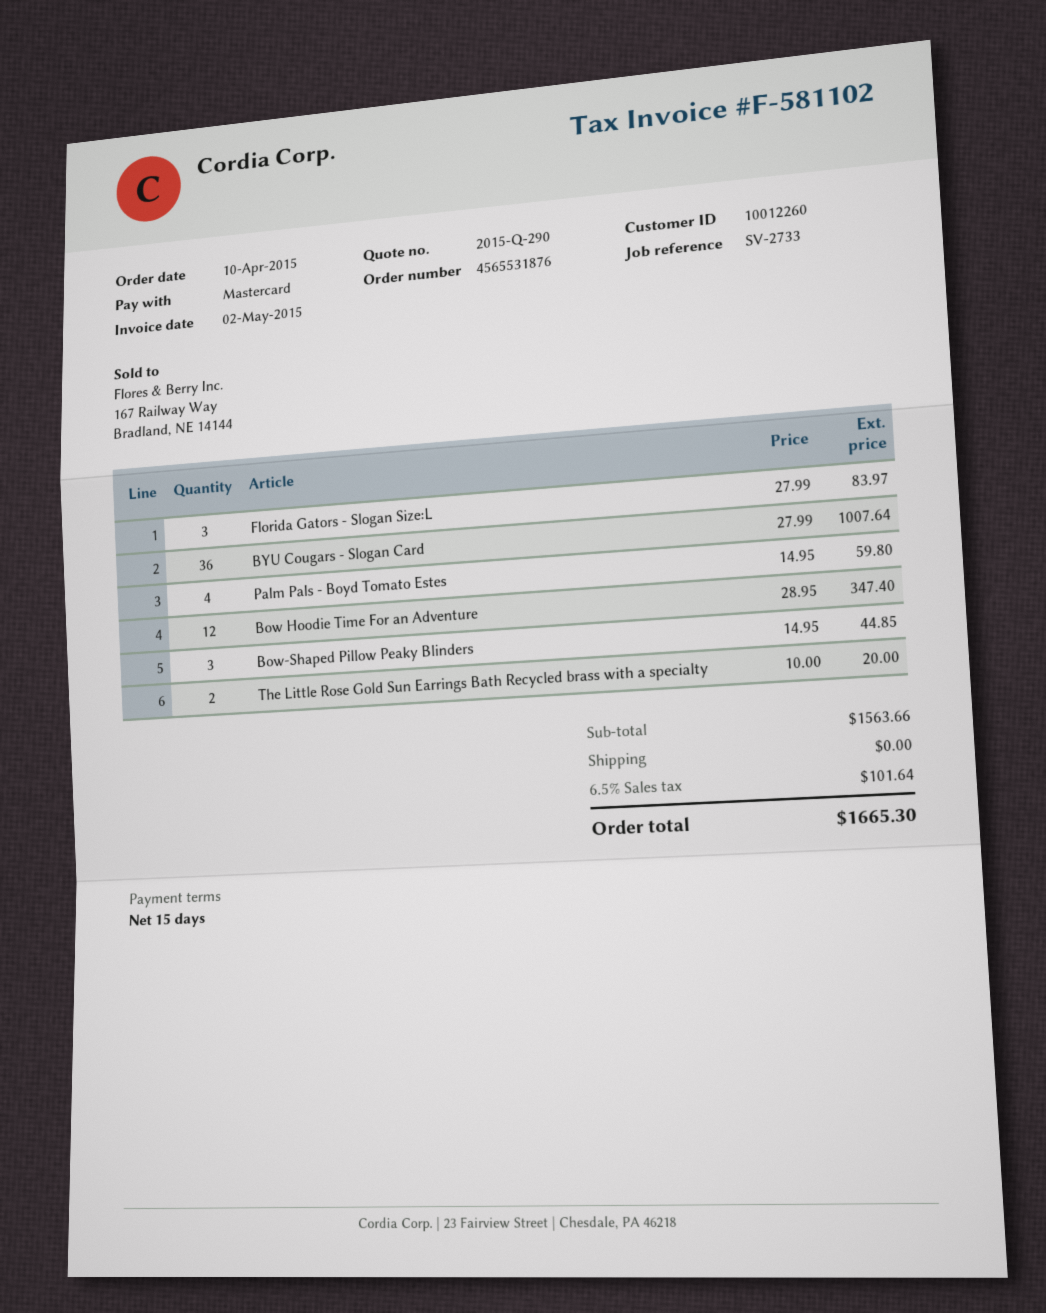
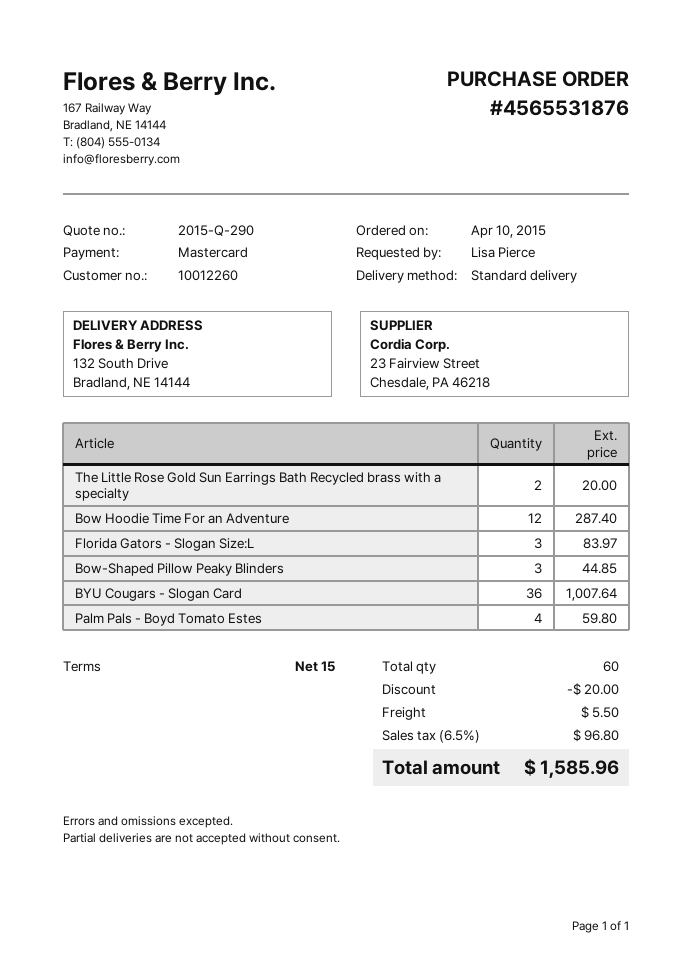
Bow Hoodie Time For an Adventure: 12 for 347.40 -> 12 for 287.40
discount: none -> 20.00
shipping: 0.00 -> 5.50
tax: 6.5% = 101.64 -> 6.5% = 96.80
total: 1665.30 -> 1585.96

